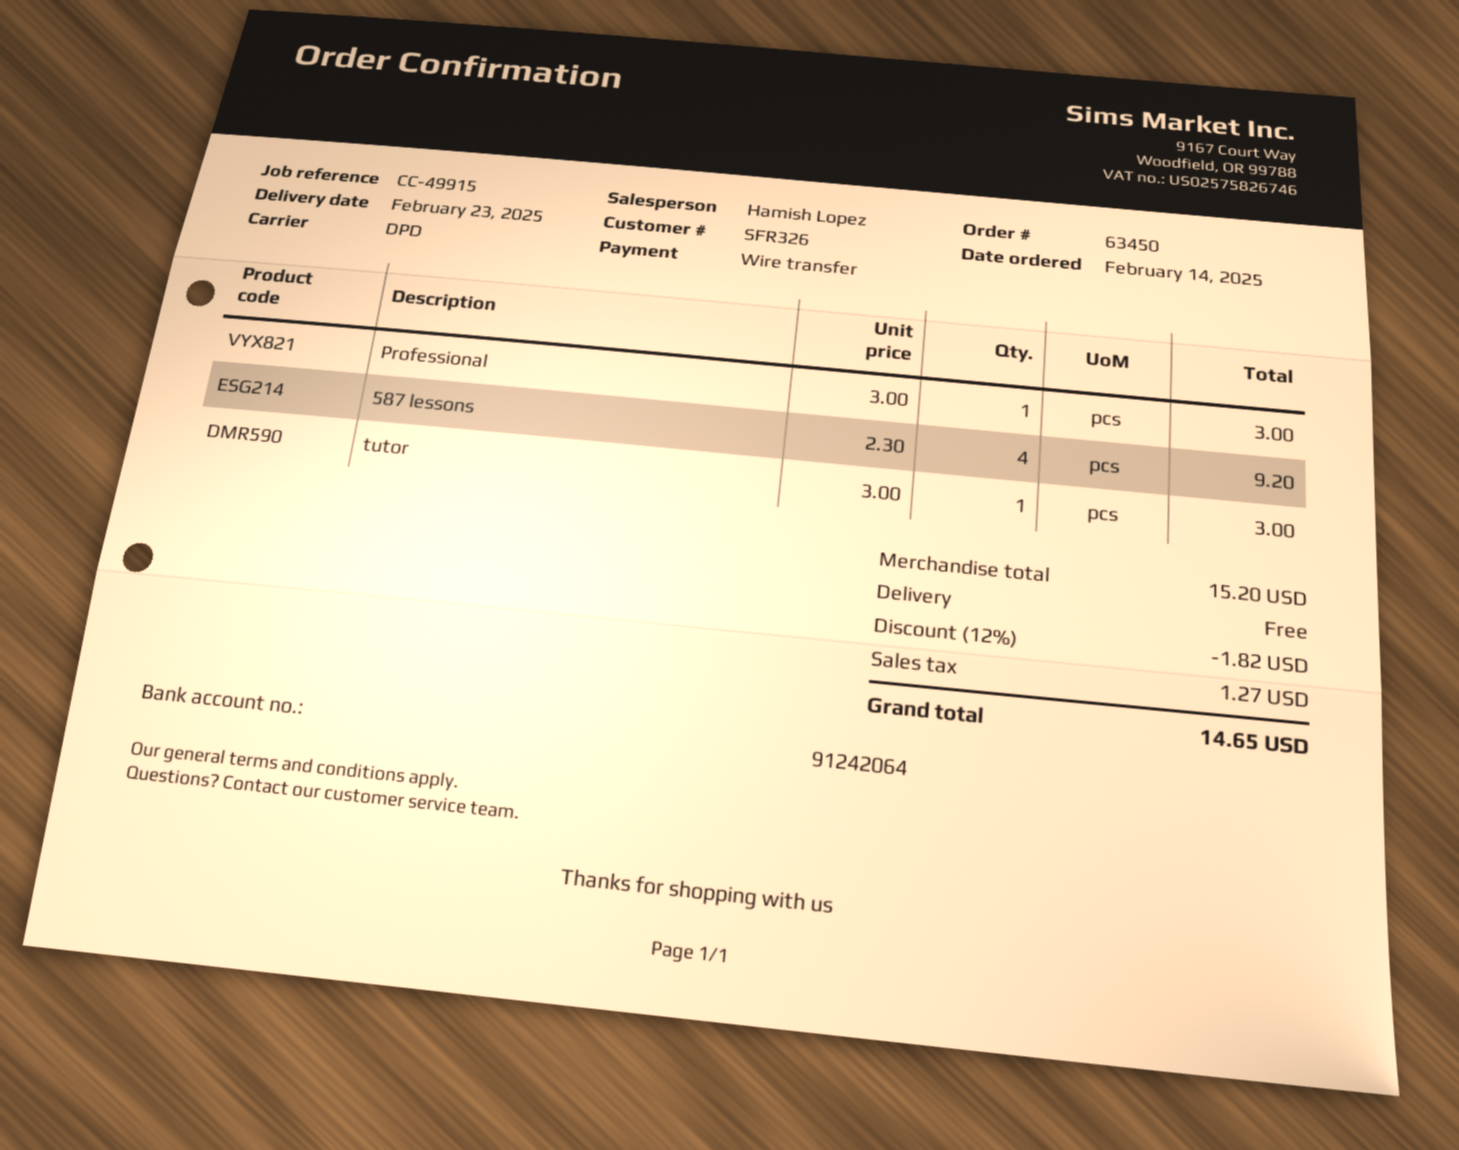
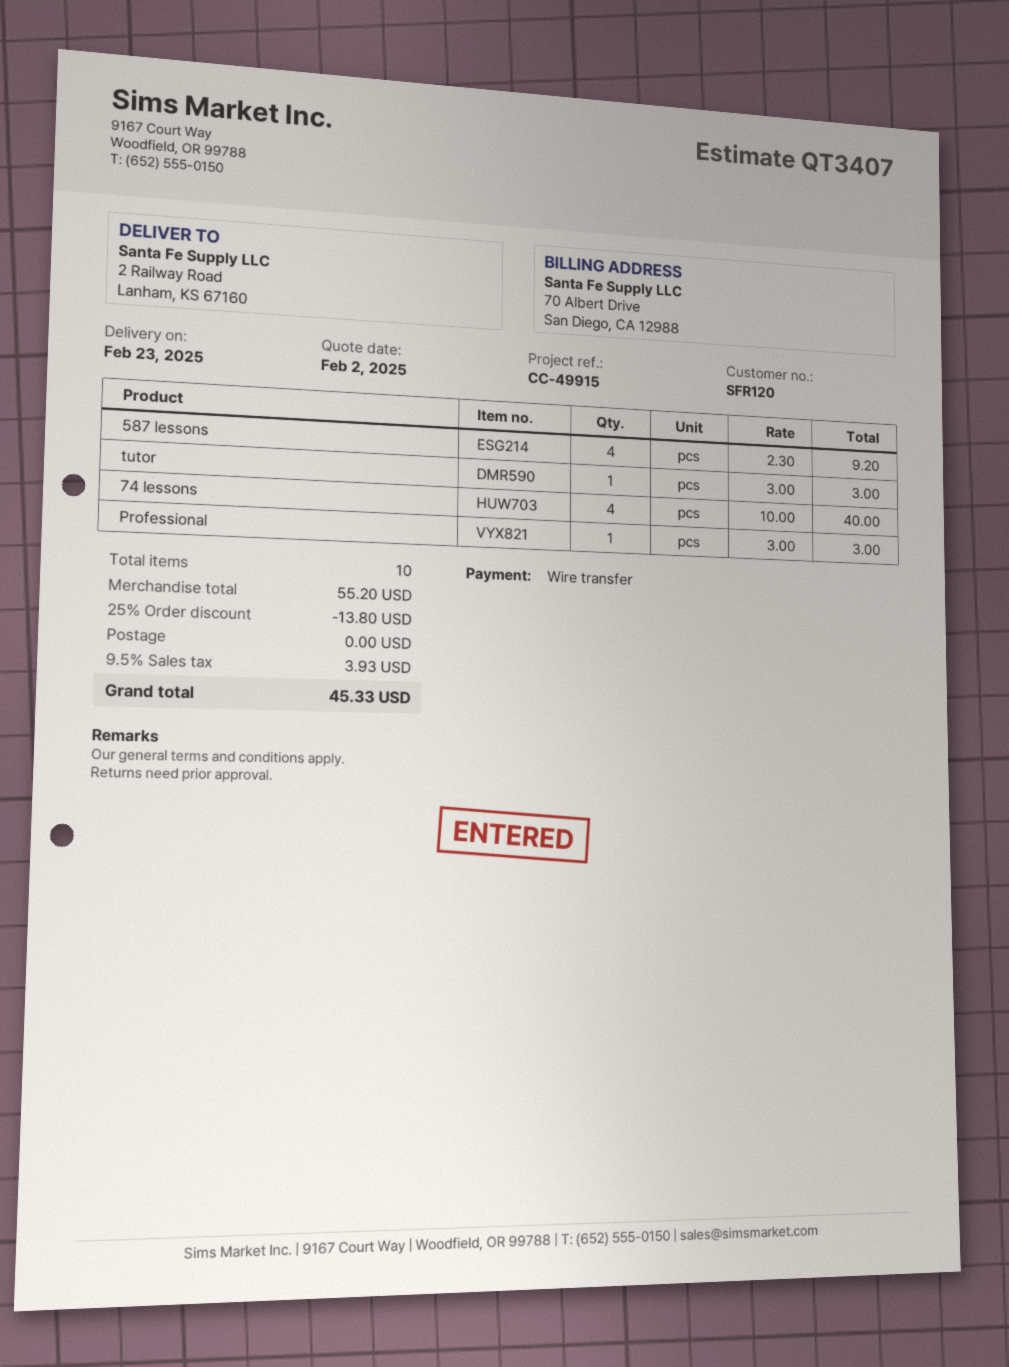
customer number: SFR326 -> SFR120
74 lessons: none -> 4 x 10.00 = 40.00
subtotal: 15.20 -> 55.20
discount: 12% = 1.82 -> 25% = 13.80
tax: 1.27 -> 3.93
total: 14.65 -> 45.33

